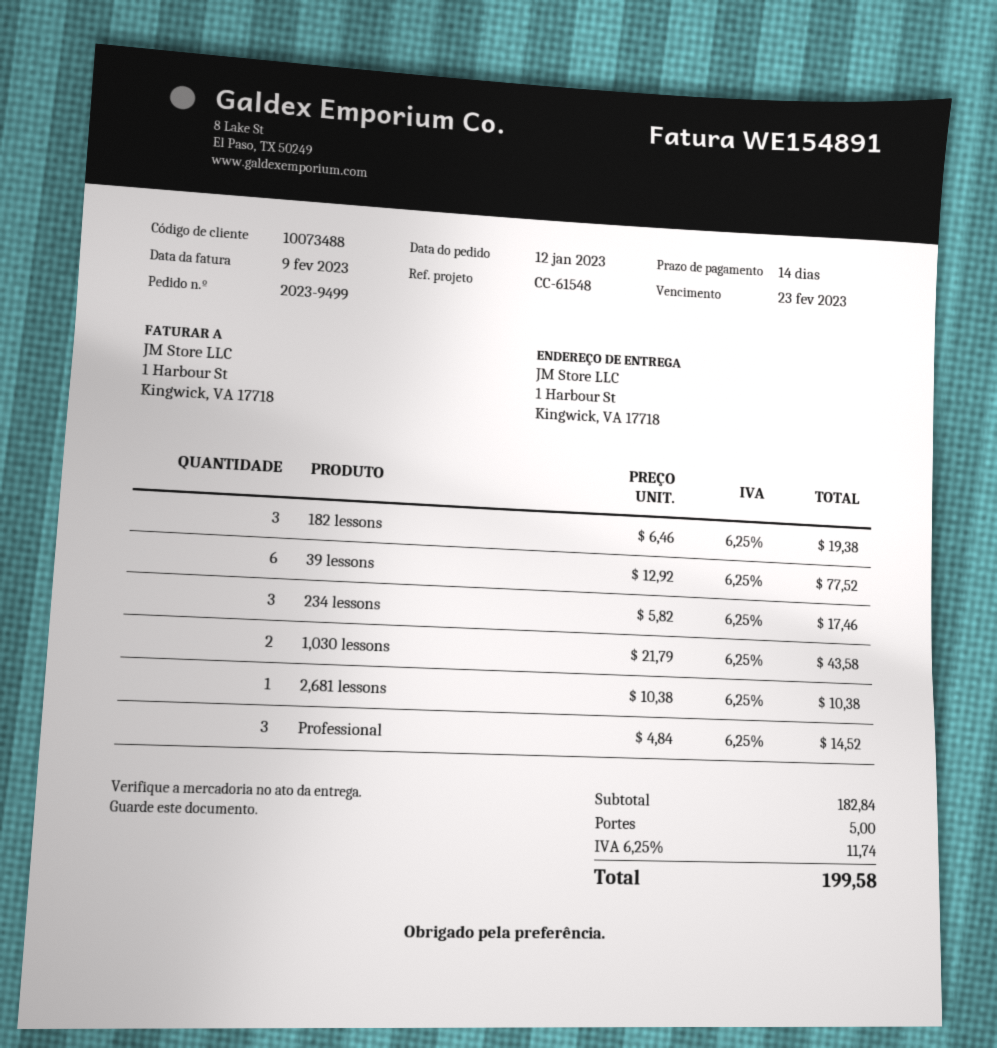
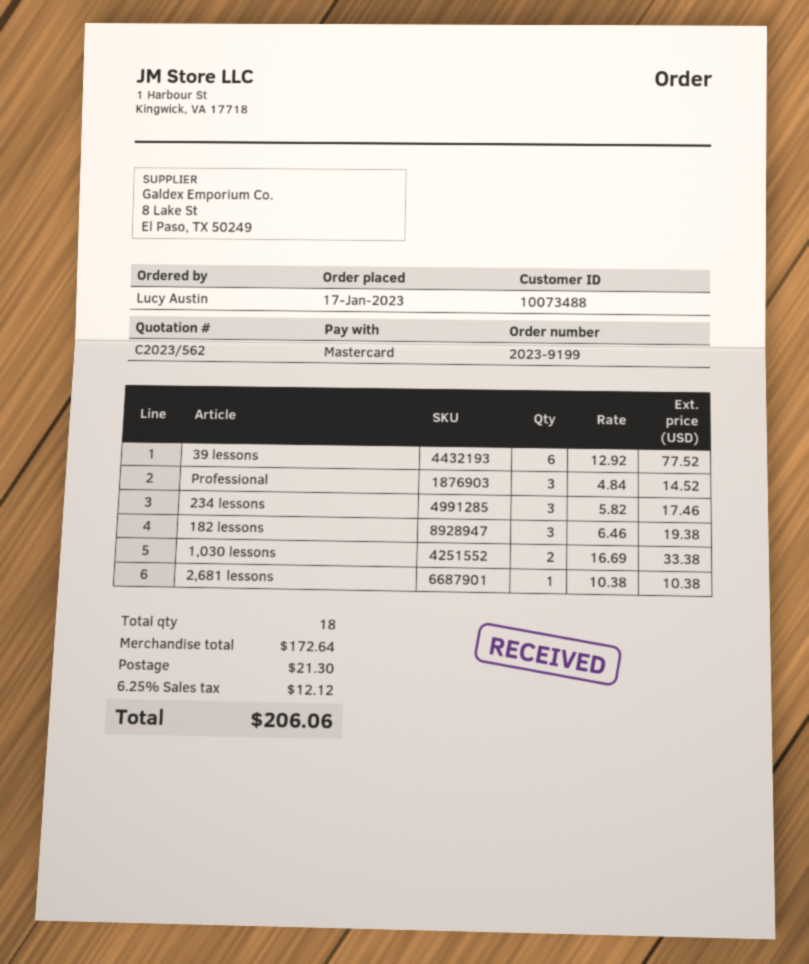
order number: 2023-9499 -> 2023-9199
order date: 2023-01-12 -> 2023-01-17
1,030 lessons: 2 x 21.79 = 43.58 -> 2 x 16.69 = 33.38
subtotal: 182.84 -> 172.64
shipping: 5.00 -> 21.30
tax: 6.25% = 11.74 -> 6.25% = 12.12
total: 199.58 -> 206.06

